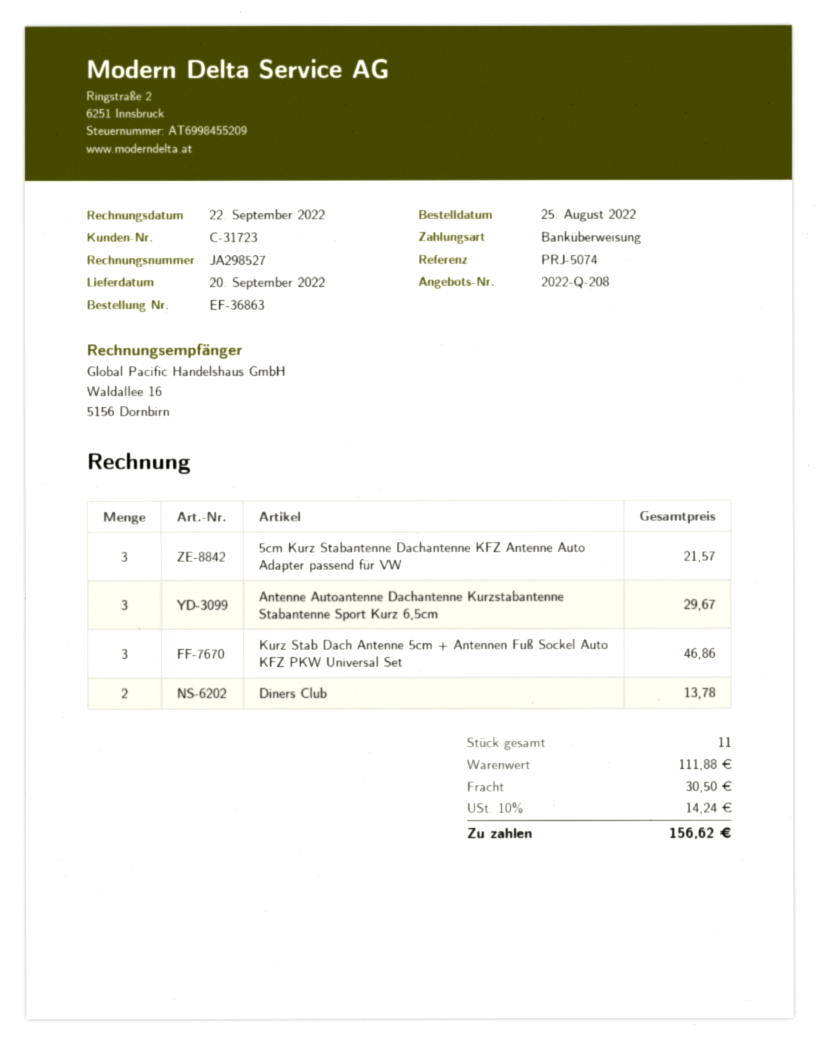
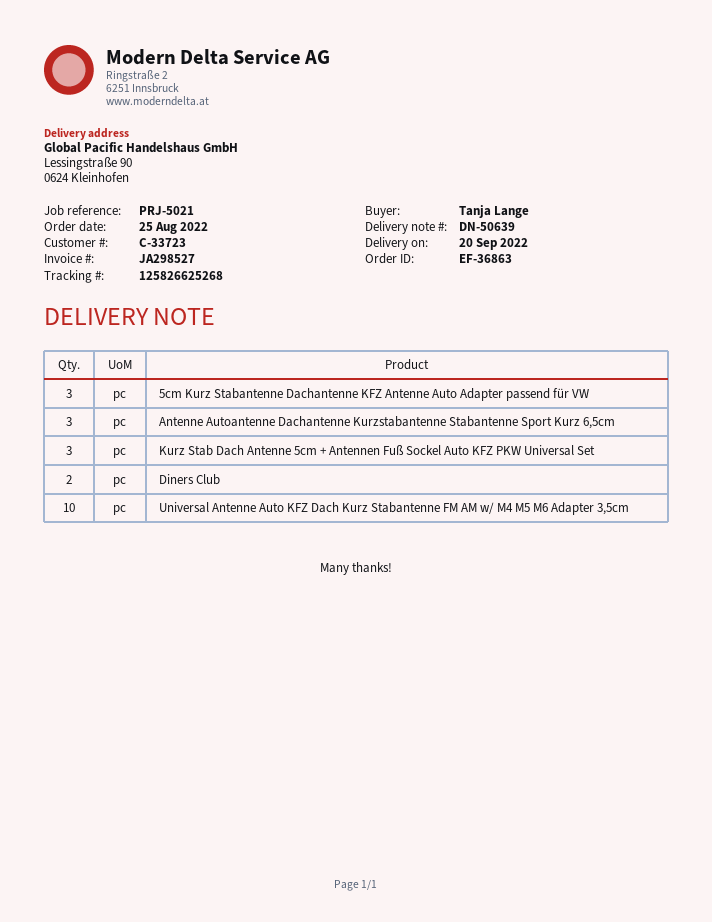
customer number: C-31723 -> C-33723
reference: PRJ-5074 -> PRJ-5021
Universal Antenne Auto KFZ Dach Kurz Stabantenne FM AM w/ M4 M5 M6 Adapter 3,5cm: none -> 10

